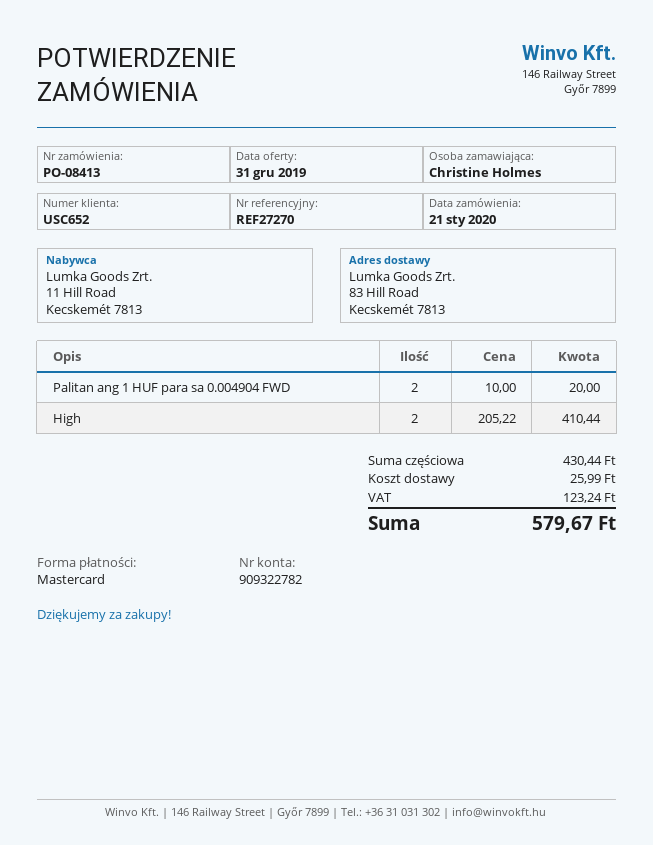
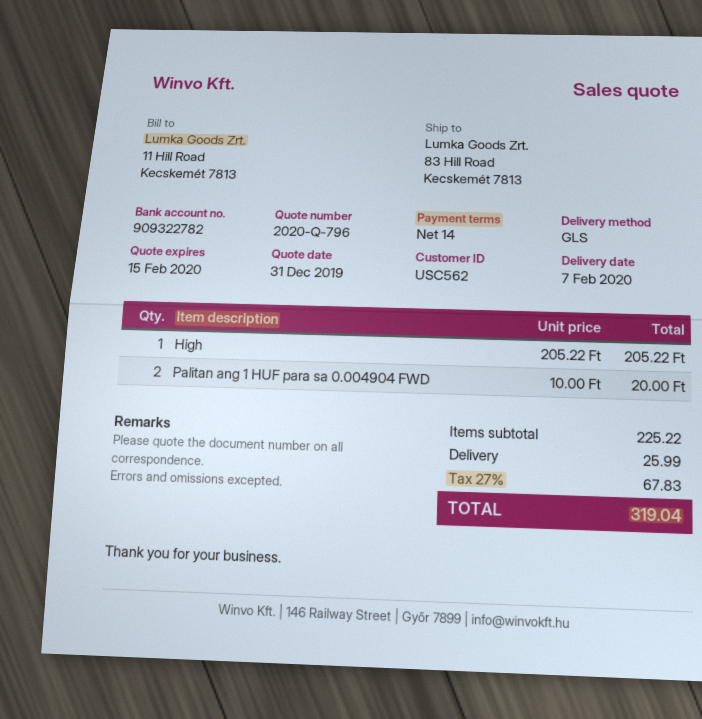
customer number: USC652 -> USC562
High: 2 x 205.22 = 410.44 -> 1 x 205.22 = 205.22
subtotal: 430.44 -> 225.22
tax: 123.24 -> 67.83
total: 579.67 -> 319.04

